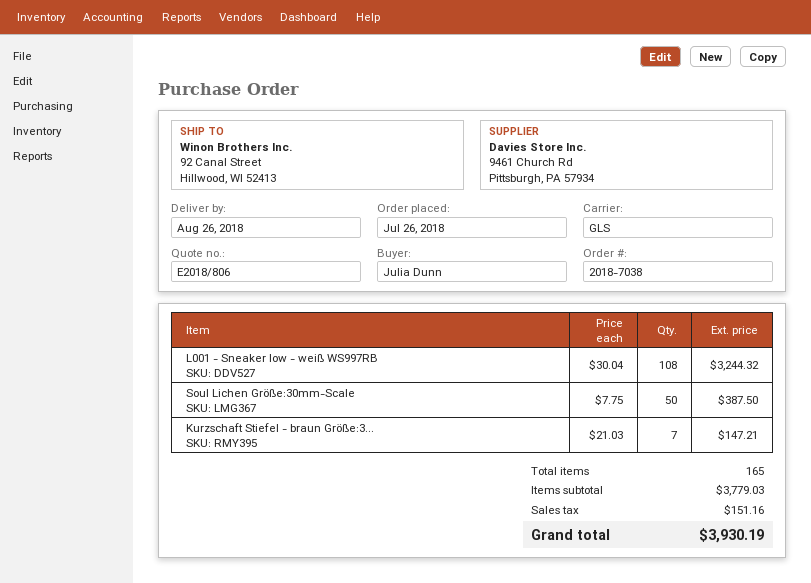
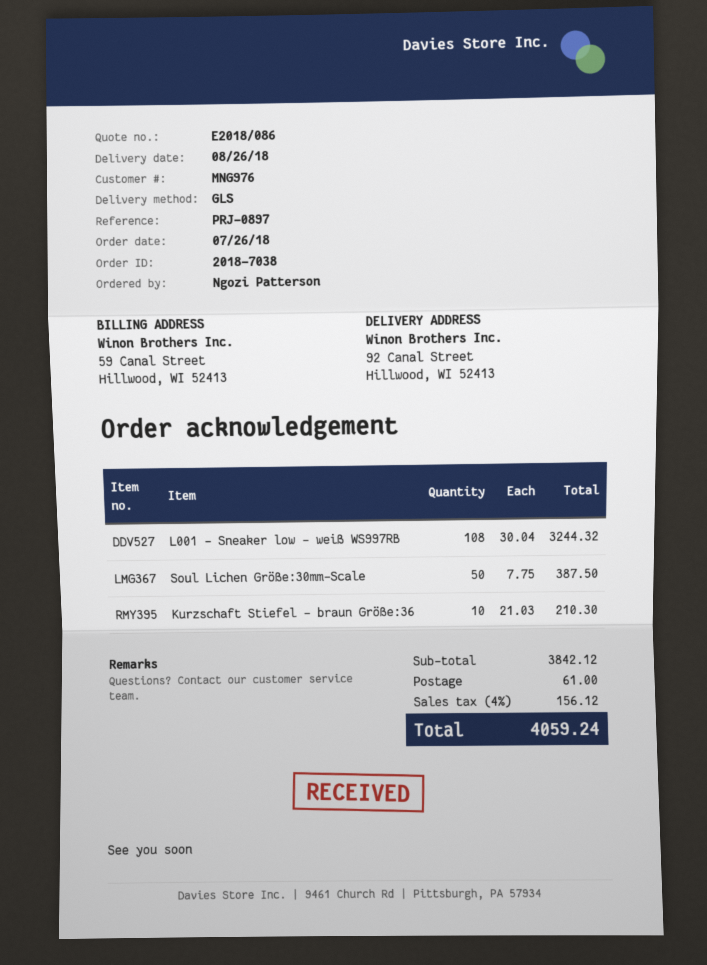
quote number: E2018/806 -> E2018/086
ordered by: Julia Dunn -> Ngozi Patterson
Kurzschaft Stiefel - braun Größe:3...: 7 x 21.03 = 147.21 -> 10 x 21.03 = 210.30
subtotal: 3779.03 -> 3842.12
shipping: none -> 61.00
tax: 151.16 -> 156.12
total: 3930.19 -> 4059.24

